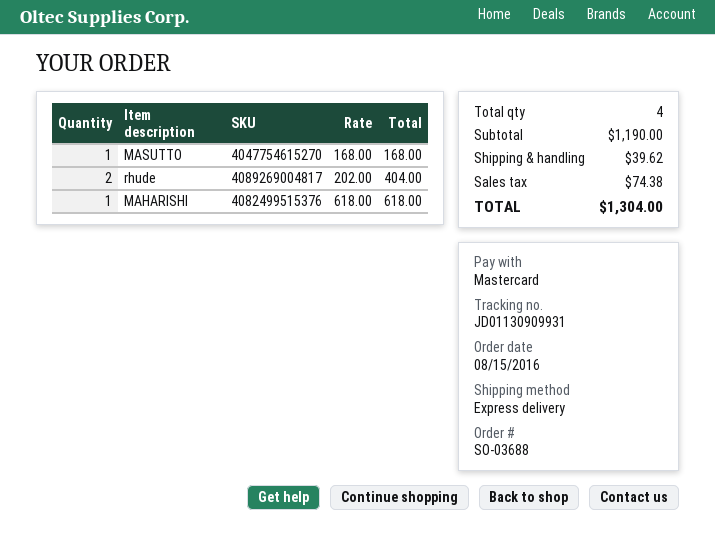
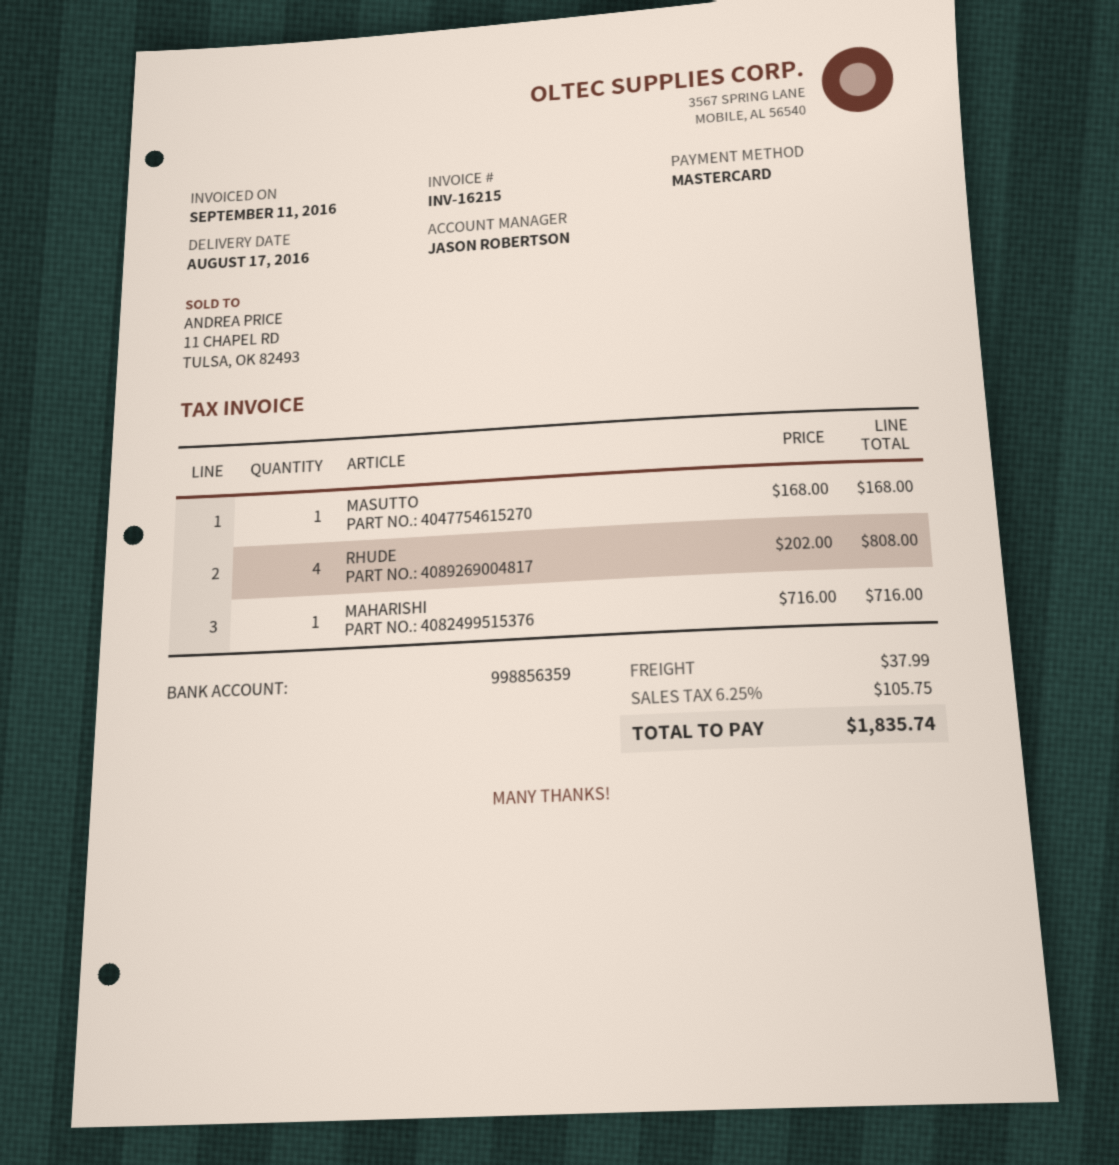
rhude: 2 x 202.00 = 404.00 -> 4 x 202.00 = 808.00
MAHARISHI: 1 x 618.00 = 618.00 -> 1 x 716.00 = 716.00
shipping: 39.62 -> 37.99
tax: 74.38 -> 105.75
total: 1304.00 -> 1835.74

